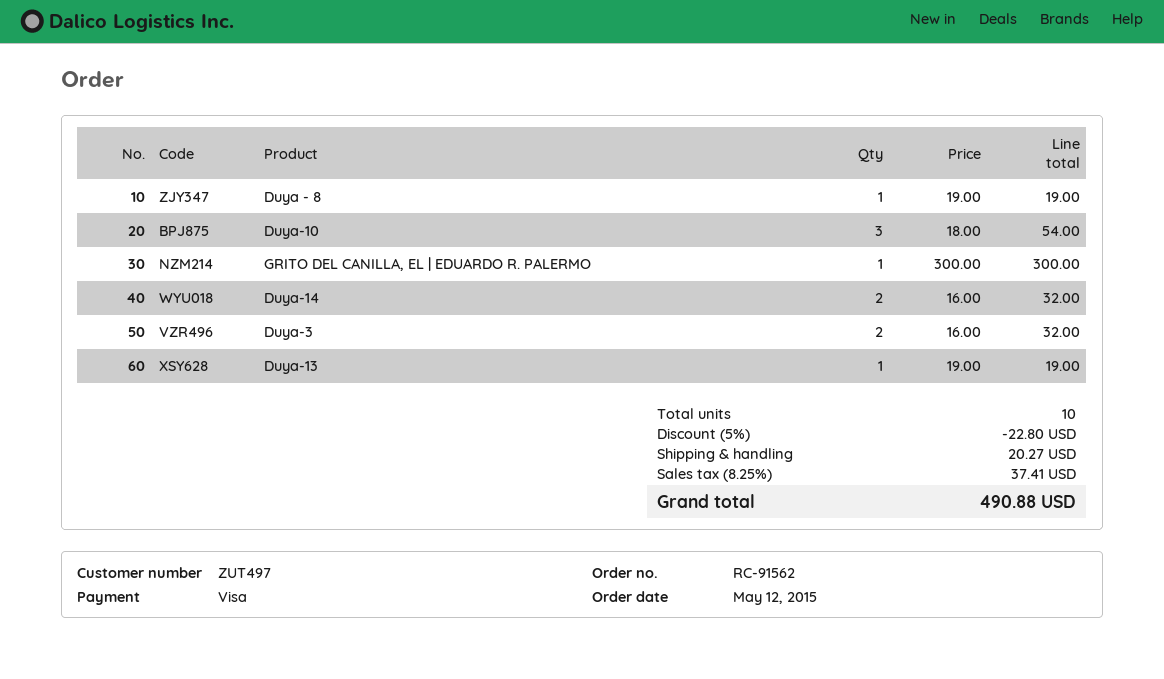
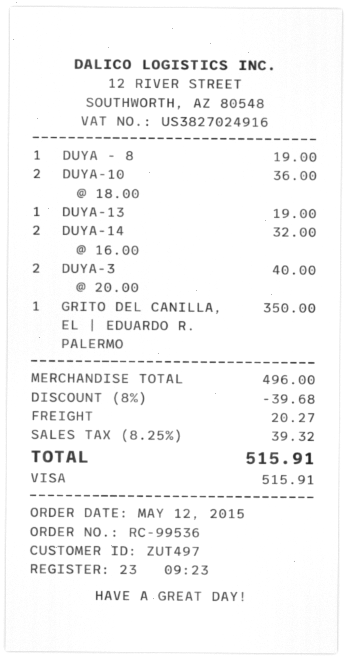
order number: RC-91562 -> RC-99536
Duya-10: 3 x 18.00 = 54.00 -> 2 x 18.00 = 36.00
GRITO DEL CANILLA, EL | EDUARDO R. PALERMO: 1 x 300.00 = 300.00 -> 1 x 350.00 = 350.00
Duya-3: 2 x 16.00 = 32.00 -> 2 x 20.00 = 40.00
discount: 5% = 22.80 -> 8% = 39.68
tax: 8.25% = 37.41 -> 8.25% = 39.32
total: 490.88 -> 515.91

